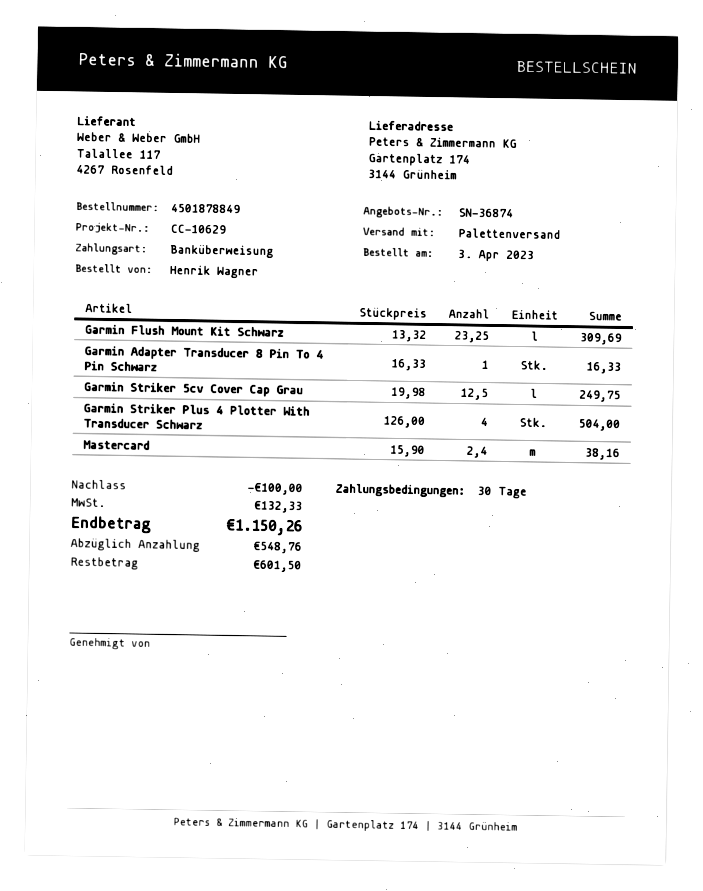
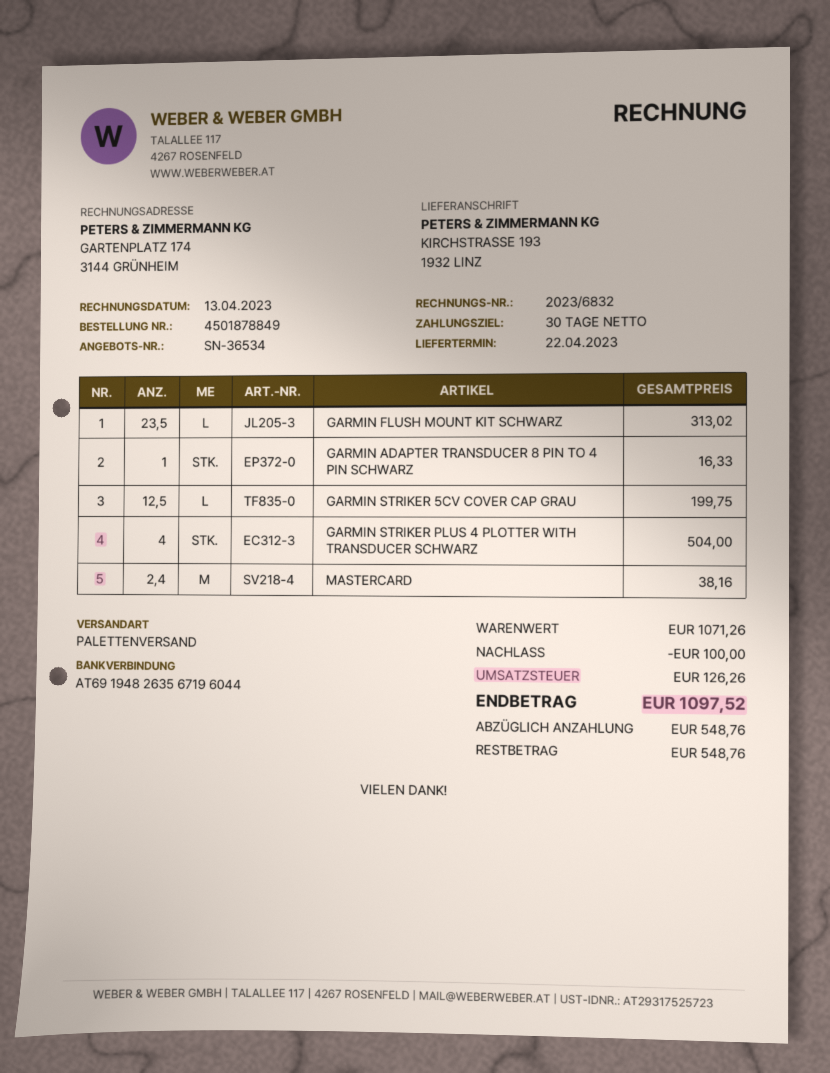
quote number: SN-36874 -> SN-36534
ship to: Gartenplatz 174, 3144 Grünheim -> KIRCHSTRASSE 193, 1932 LINZ
Garmin Flush Mount Kit Schwarz: 23.25 for 309.69 -> 23.5 for 313.02
Garmin Striker 5cv Cover Cap Grau: 12.5 for 249.75 -> 12.5 for 199.75
tax: 132.33 -> 126.26
total: 1150.26 -> 1097.52
balance: 601.50 -> 548.76

